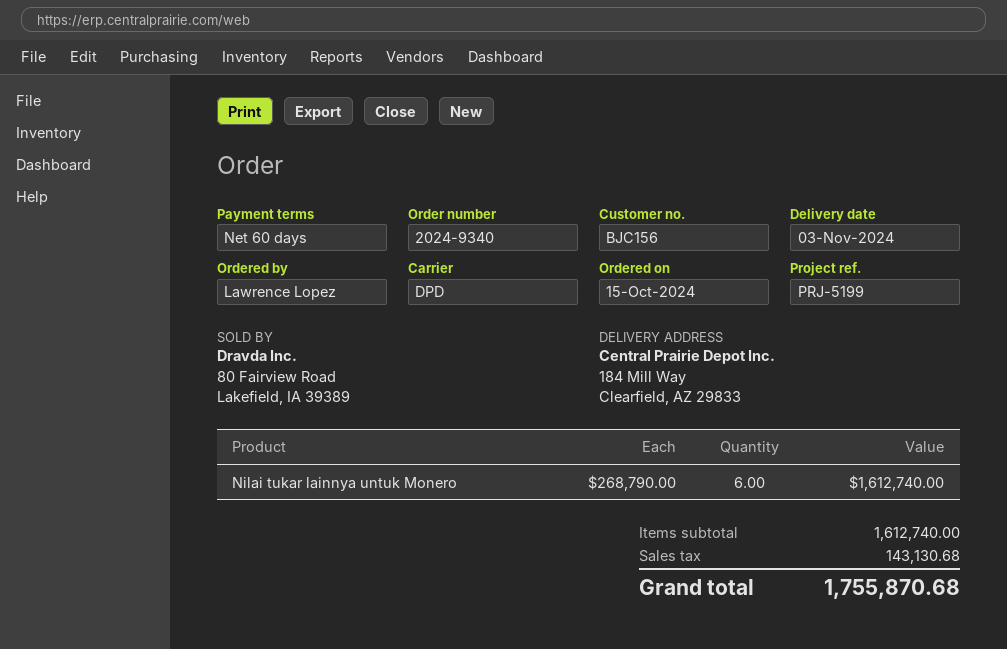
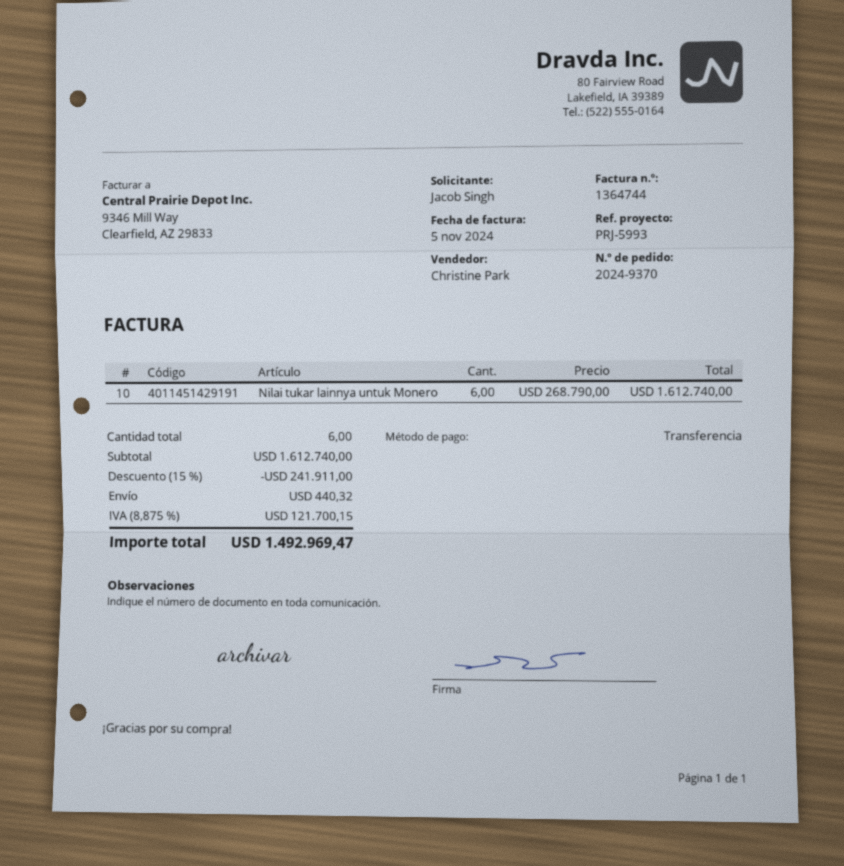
order number: 2024-9340 -> 2024-9370
reference: PRJ-5199 -> PRJ-5993
ordered by: Lawrence Lopez -> Jacob Singh
discount: none -> 15% = 241911.00
shipping: none -> 440.32
tax: 143130.68 -> 121700.15
total: 1755870.68 -> 1492969.47

